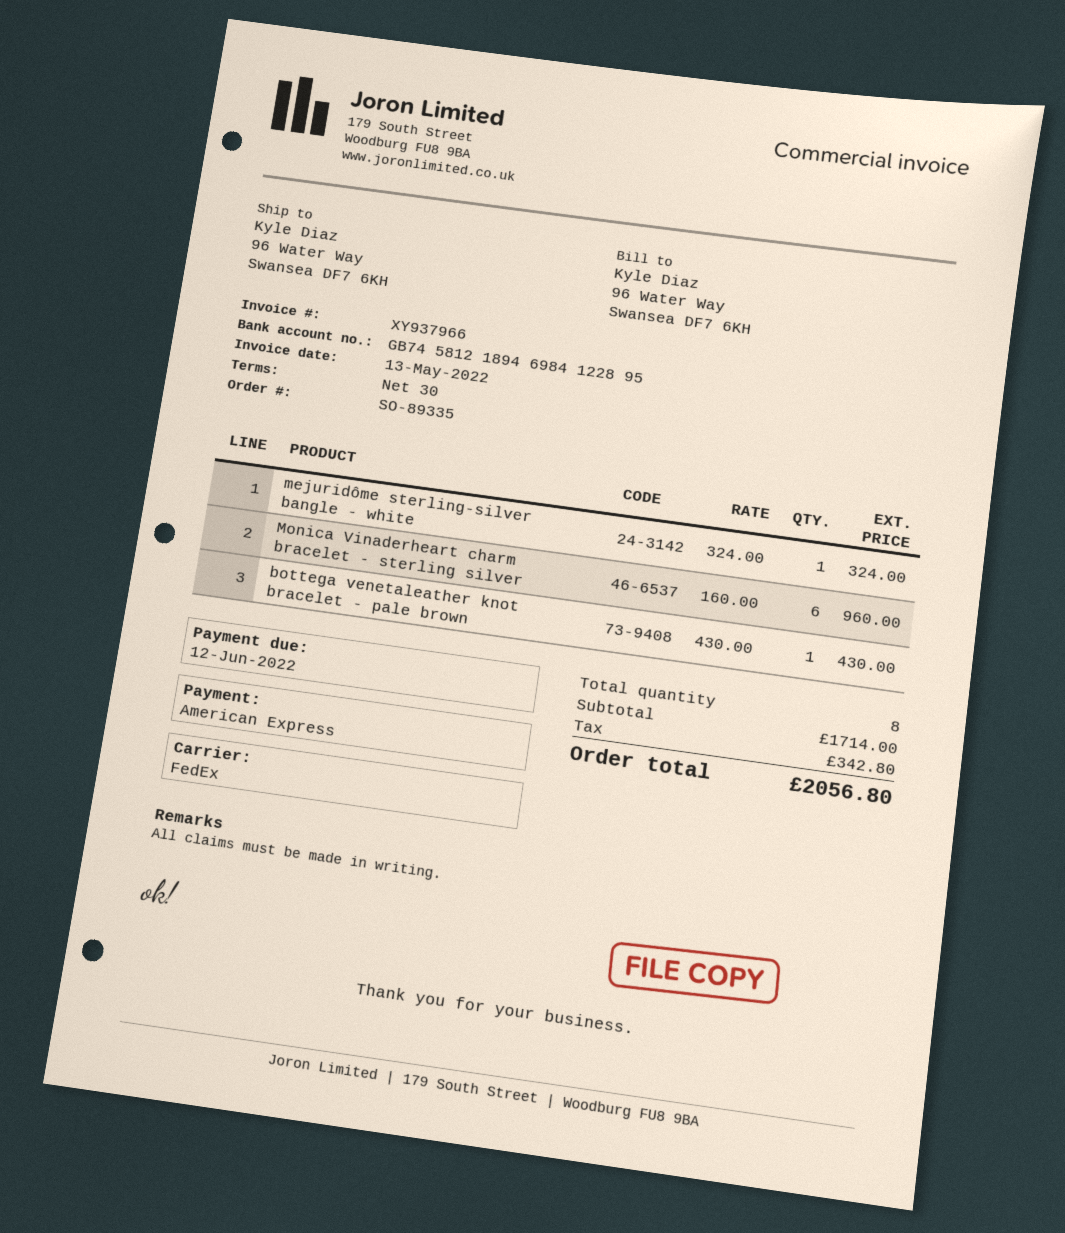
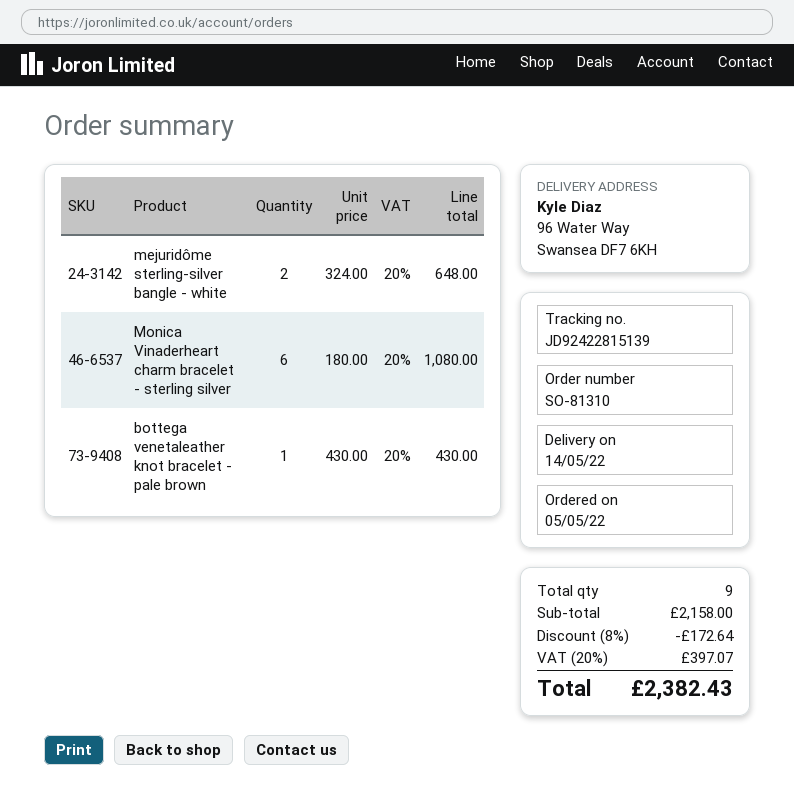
order number: SO-89335 -> SO-81310
mejuridôme sterling-silver bangle - white: 1 x 324.00 = 324.00 -> 2 x 324.00 = 648.00
Monica Vinaderheart charm bracelet - sterling silver: 6 x 160.00 = 960.00 -> 6 x 180.00 = 1080.00
total quantity: 8 -> 9
subtotal: 1714.00 -> 2158.00
discount: none -> 8% = 172.64
tax: 342.80 -> 397.07
total: 2056.80 -> 2382.43

